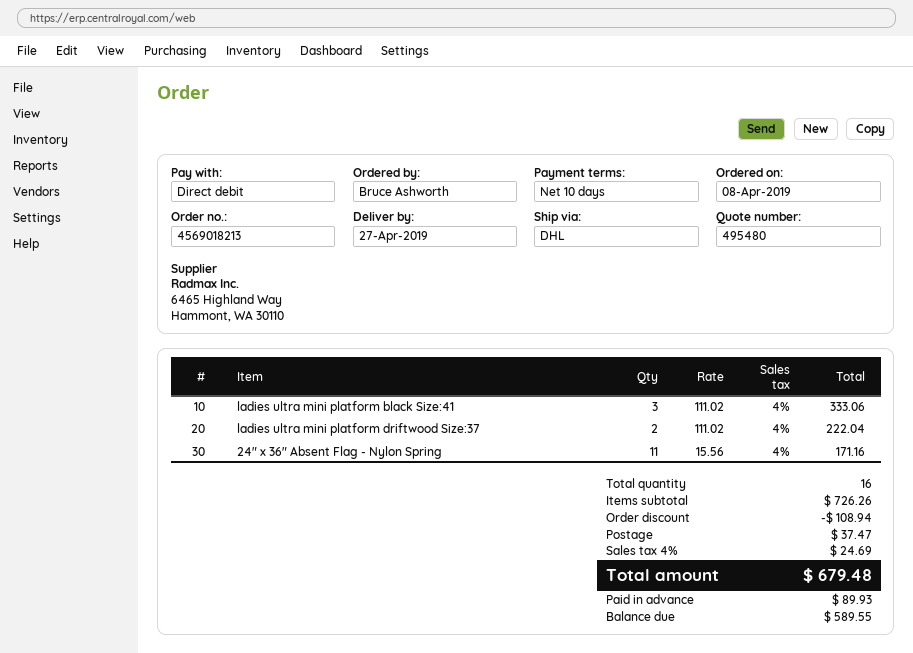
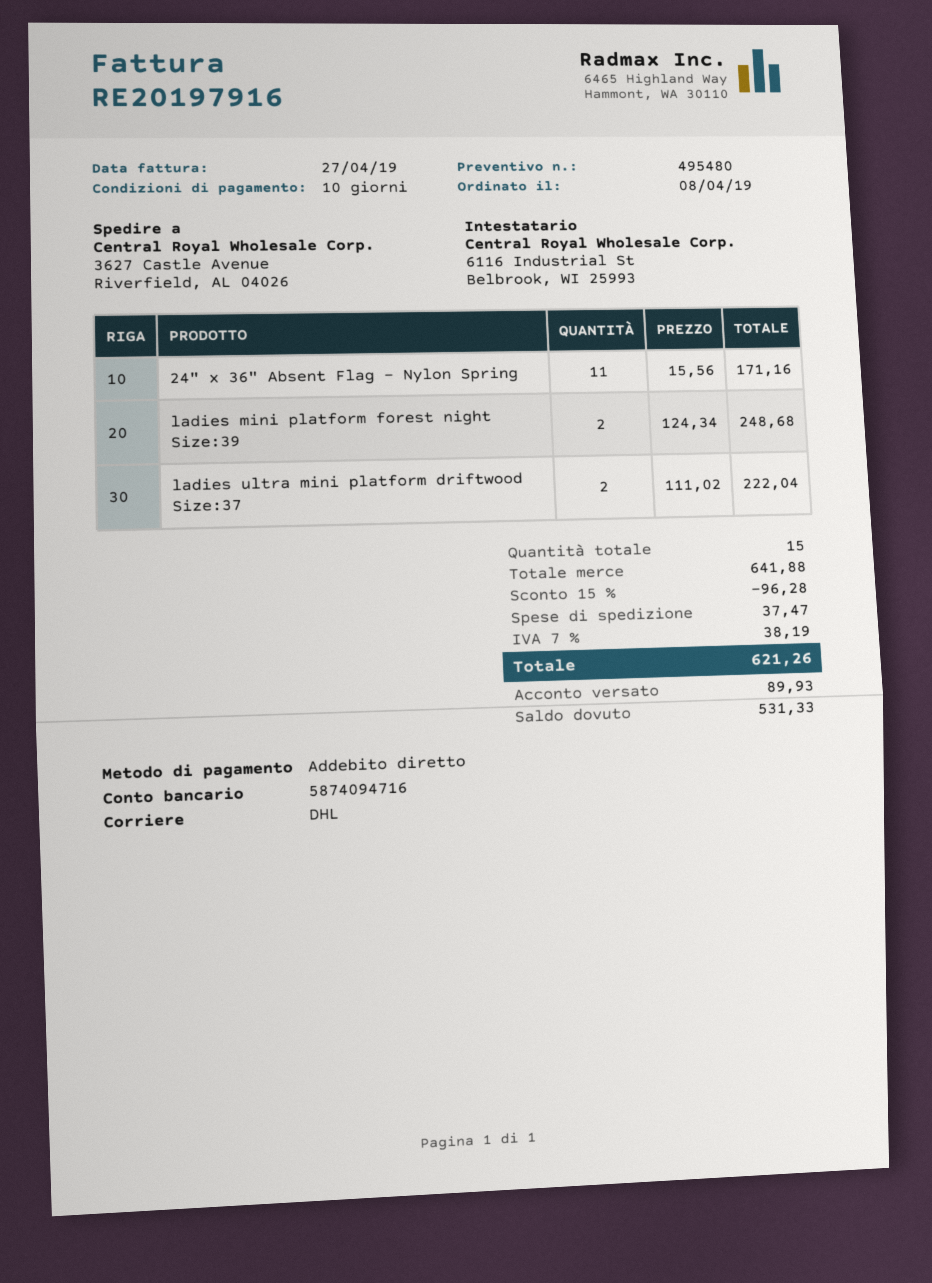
ladies ultra mini platform black Size:41: 3 x 111.02 = 333.06 -> none
ladies mini platform forest night Size:39: none -> 2 x 124.34 = 248.68
total quantity: 16 -> 15
subtotal: 726.26 -> 641.88
discount: 108.94 -> 96.28
tax: 4% = 24.69 -> 7% = 38.19
total: 679.48 -> 621.26
balance: 589.55 -> 531.33

